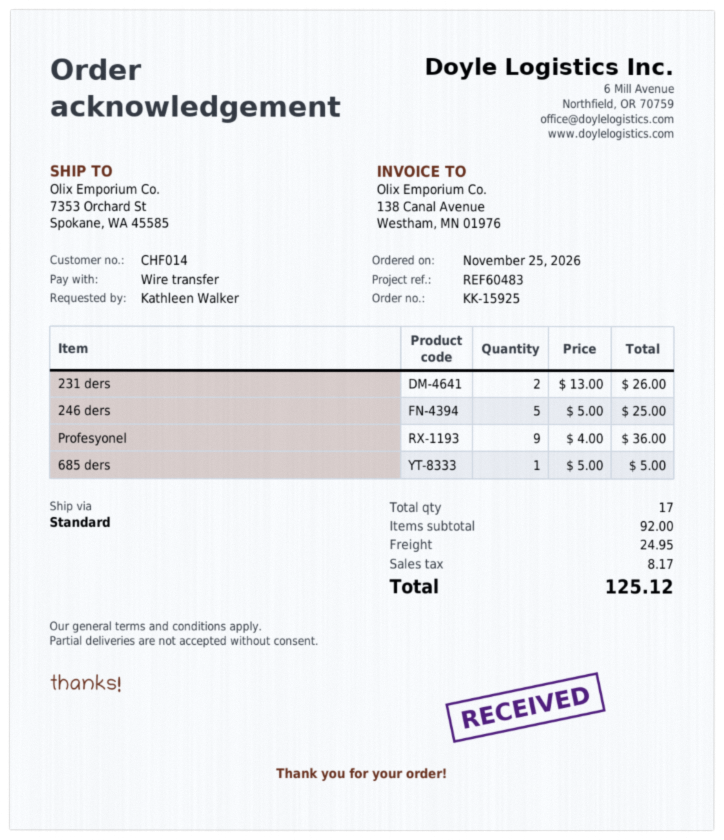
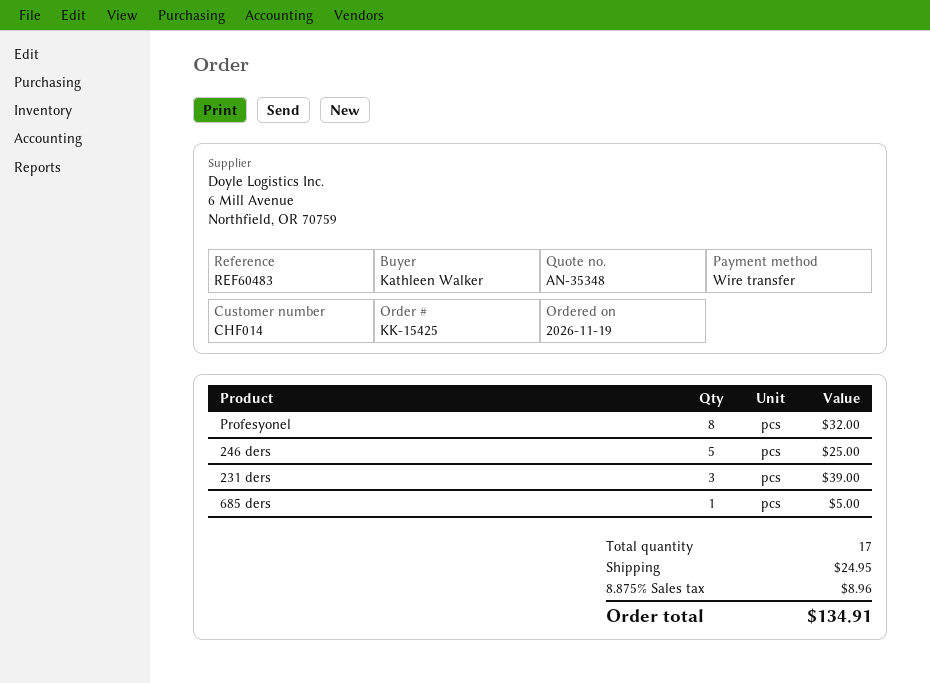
order number: KK-15925 -> KK-15425
order date: 2026-11-25 -> 2026-11-19
231 ders: 2 for 26.00 -> 3 for 39.00
Profesyonel: 9 for 36.00 -> 8 for 32.00
tax: 8.17 -> 8.96
total: 125.12 -> 134.91

